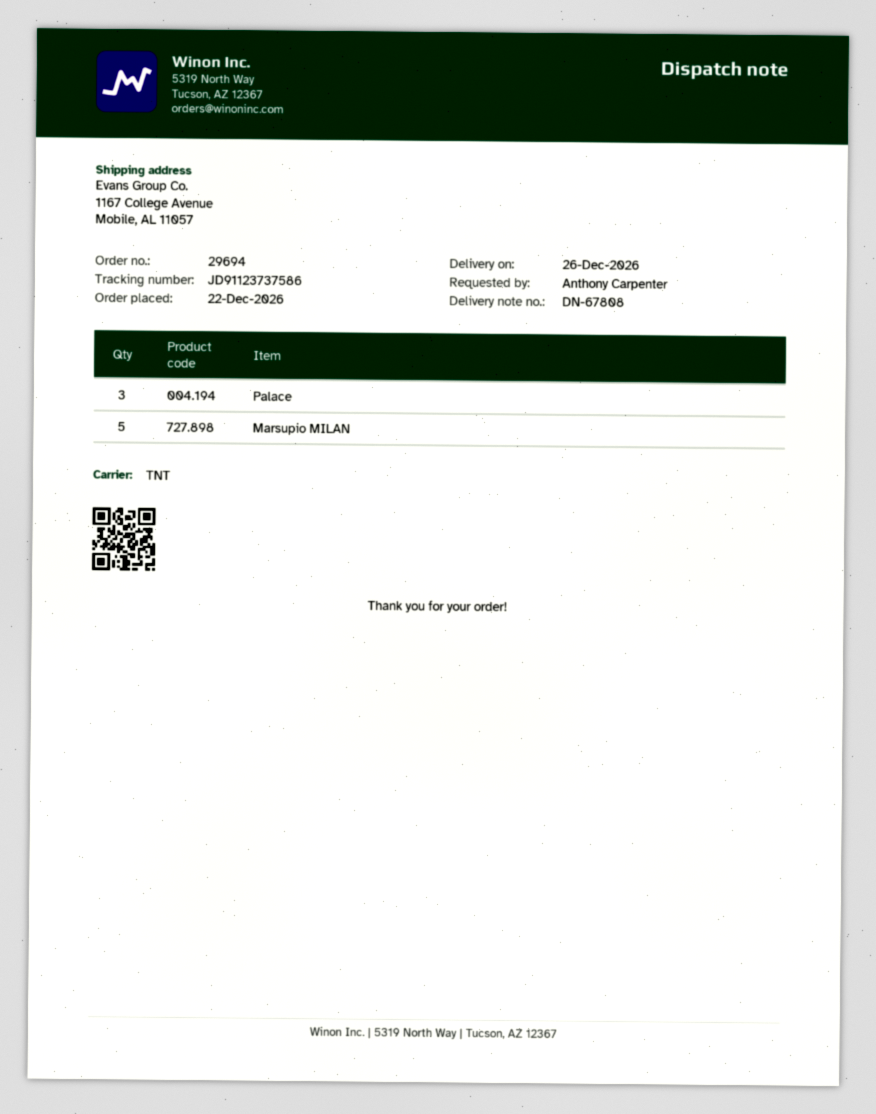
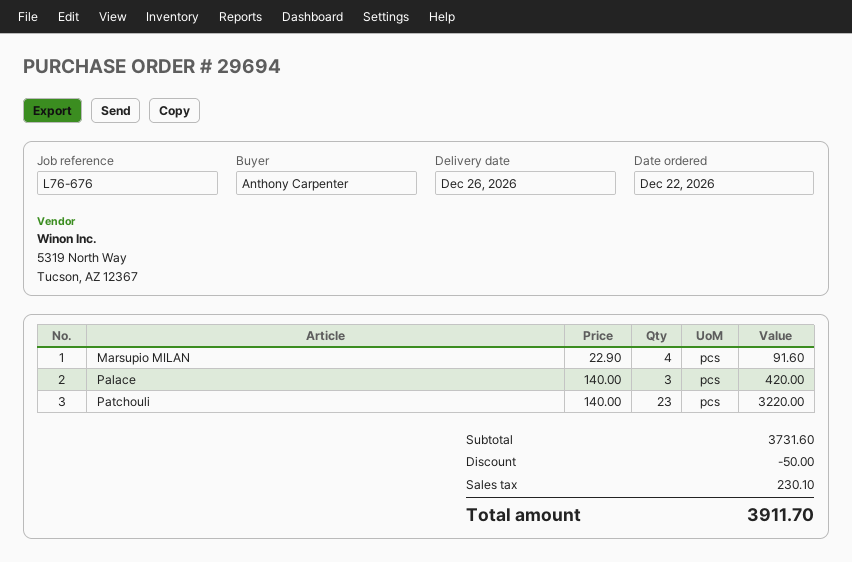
Marsupio MILAN: 5 -> 4
Patchouli: none -> 23

